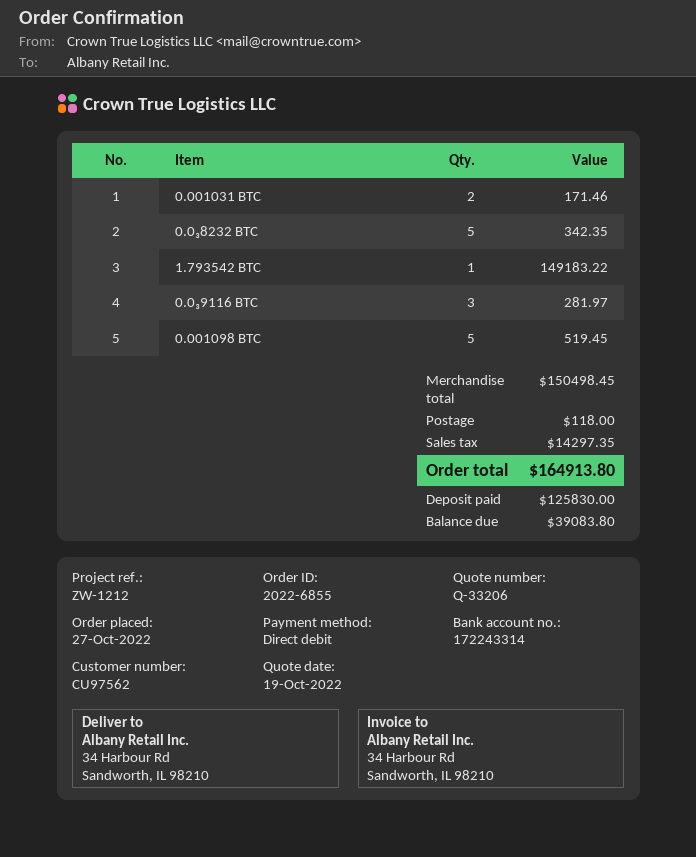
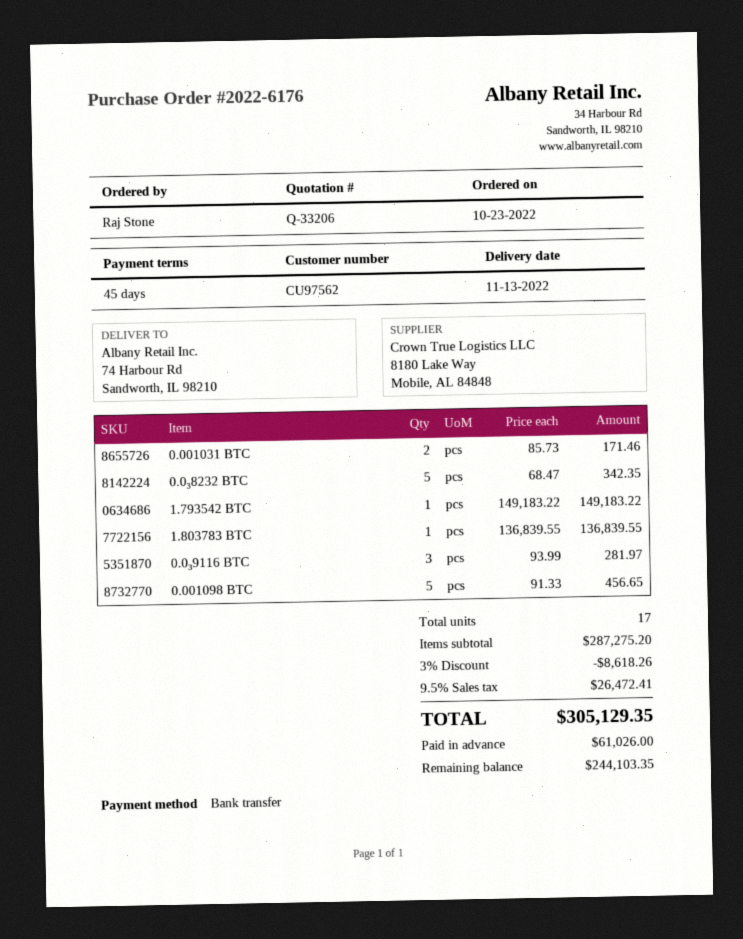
order number: 2022-6855 -> 2022-6176
order date: 2022-10-27 -> 2022-10-23
payment method: direct debit -> bank transfer
ship to: 34 Harbour Rd, Sandworth, IL 98210 -> 74 Harbour Rd, Sandworth, IL 98210
0.001098 BTC: 5 for 519.45 -> 5 for 456.65
1.803783 BTC: none -> 1 for 136839.55
subtotal: 150498.45 -> 287275.20
discount: none -> 3% = 8618.26
shipping: 118.00 -> none
tax: 14297.35 -> 26472.41
total: 164913.80 -> 305129.35
deposit: 125830.00 -> 61026.00
balance: 39083.80 -> 244103.35

